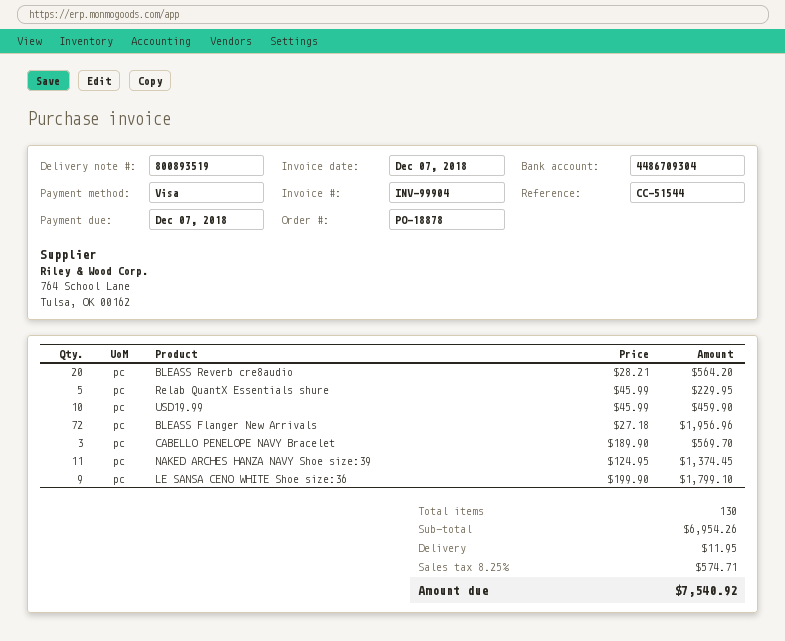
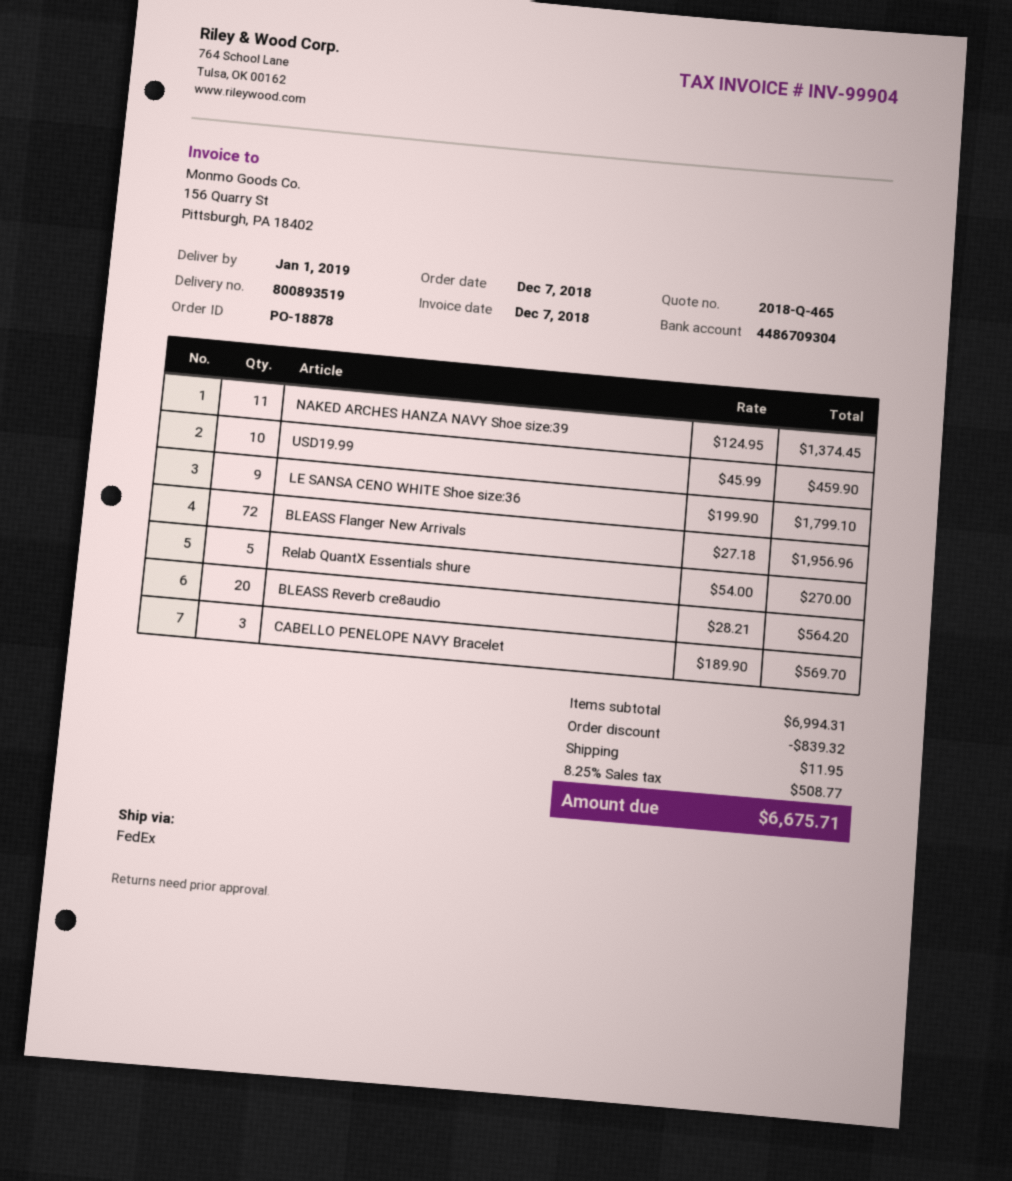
Relab QuantX Essentials shure: 5 x 45.99 = 229.95 -> 5 x 54.00 = 270.00
subtotal: 6954.26 -> 6994.31
discount: none -> 839.32
tax: 8.25% = 574.71 -> 8.25% = 508.77
total: 7540.92 -> 6675.71

